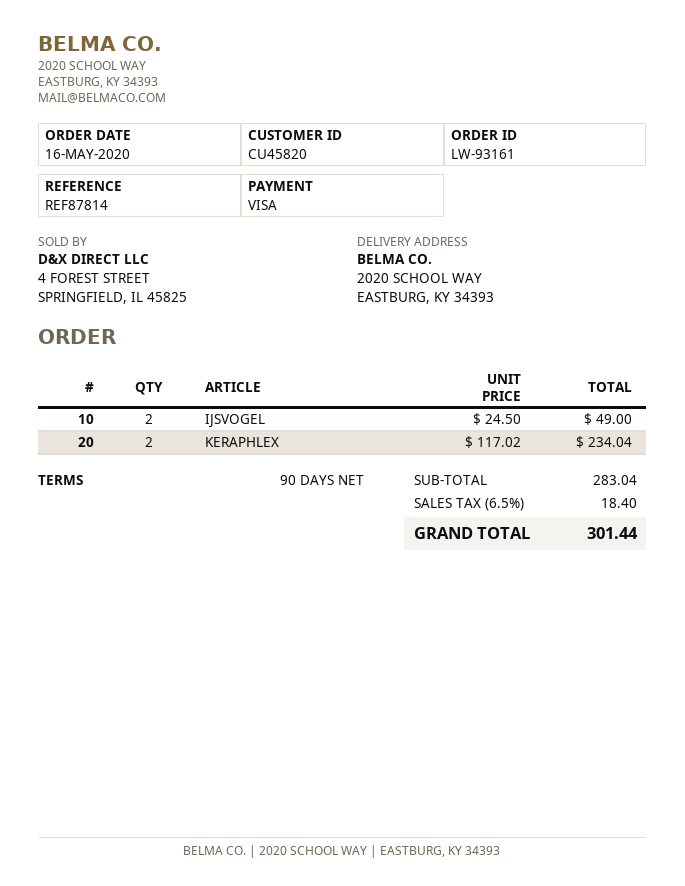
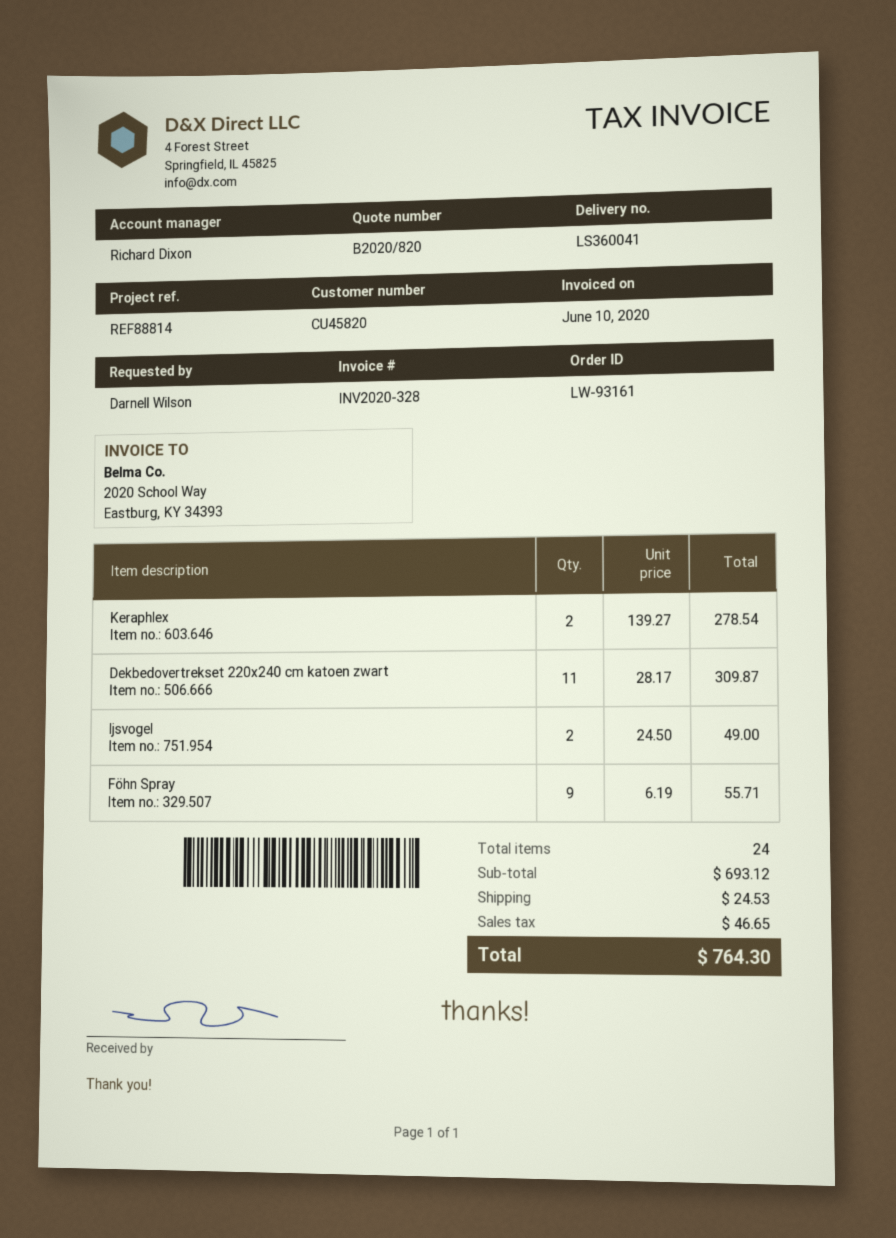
reference: REF87814 -> REF88814
KERAPHLEX: 2 x 117.02 = 234.04 -> 2 x 139.27 = 278.54
Dekbedovertrekset 220x240 cm katoen zwart: none -> 11 x 28.17 = 309.87
Föhn Spray: none -> 9 x 6.19 = 55.71
subtotal: 283.04 -> 693.12
shipping: none -> 24.53
tax: 18.40 -> 46.65
total: 301.44 -> 764.30

